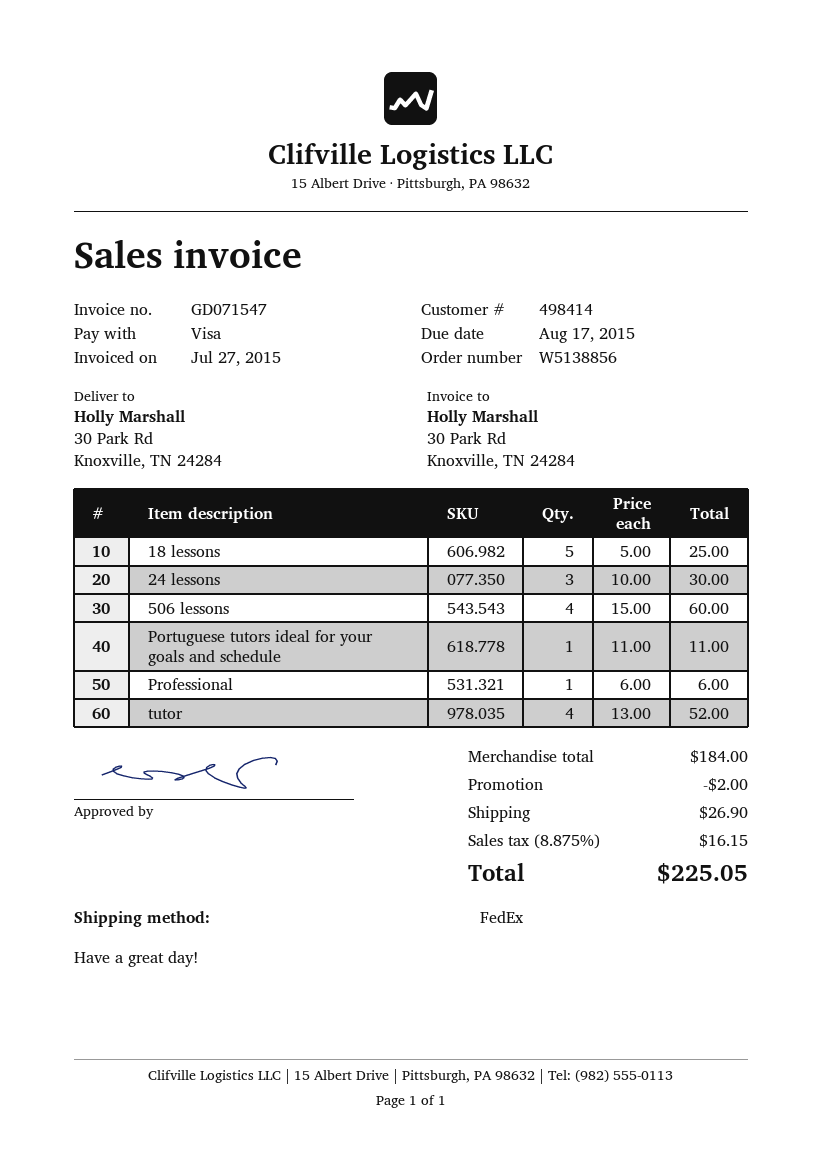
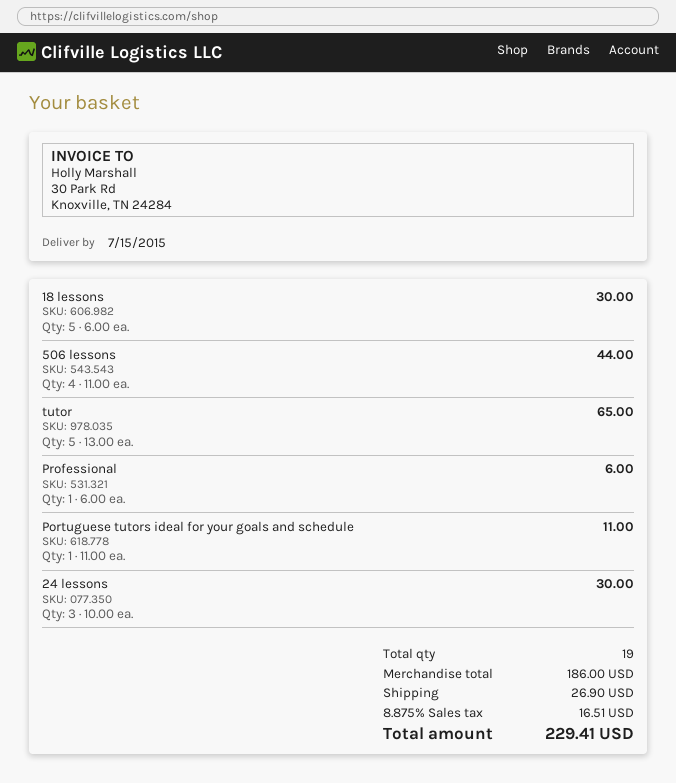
18 lessons: 5 x 5.00 = 25.00 -> 5 x 6.00 = 30.00
506 lessons: 4 x 15.00 = 60.00 -> 4 x 11.00 = 44.00
tutor: 4 x 13.00 = 52.00 -> 5 x 13.00 = 65.00
subtotal: 184.00 -> 186.00
discount: 2.00 -> none
tax: 8.875% = 16.15 -> 8.875% = 16.51
total: 225.05 -> 229.41

